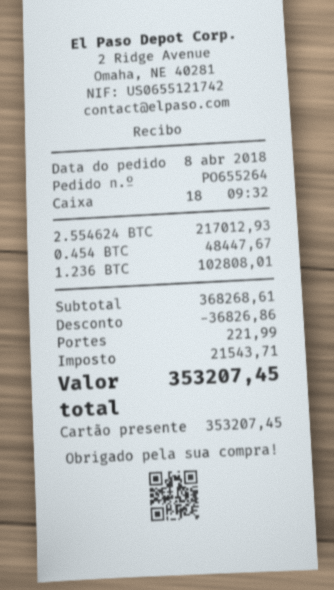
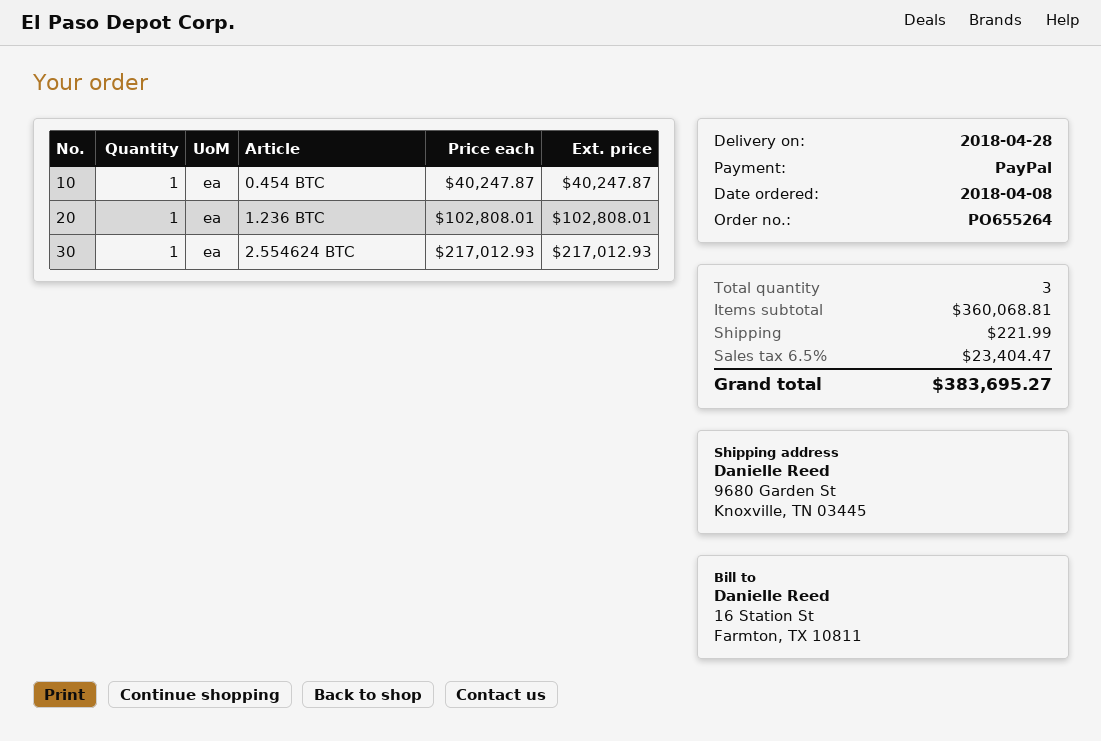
payment method: gift card -> PayPal
0.454 BTC: 1 x 48447.67 = 48447.67 -> 1 x 40247.87 = 40247.87
subtotal: 368268.61 -> 360068.81
discount: 36826.86 -> none
tax: 21543.71 -> 23404.47
total: 353207.45 -> 383695.27

